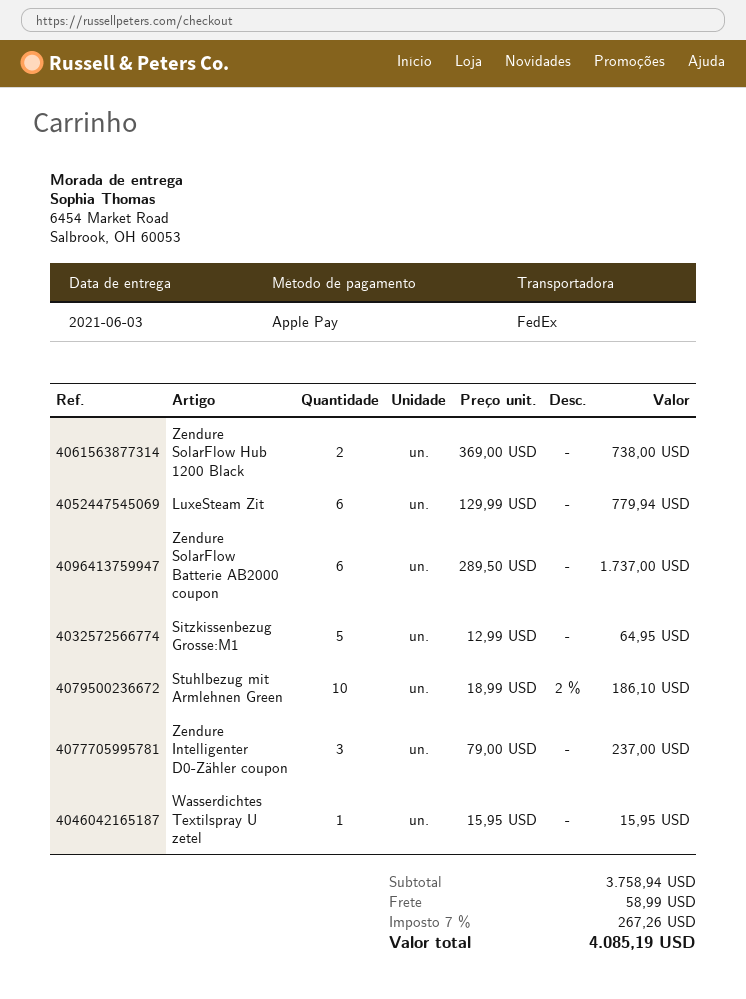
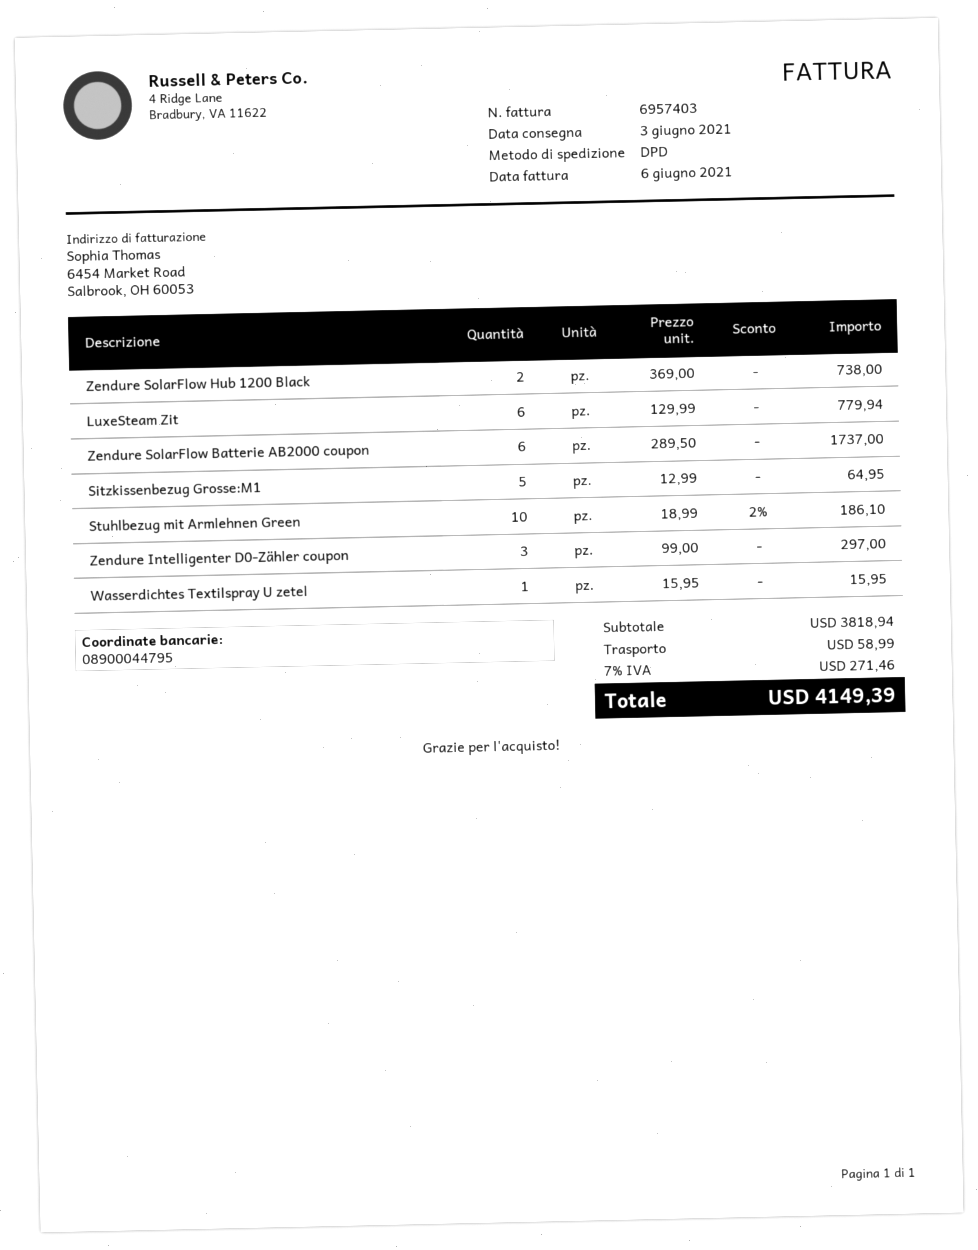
shipping method: FedEx -> DPD
Zendure Intelligenter D0-Zähler coupon: 3 x 79.00 = 237.00 -> 3 x 99.00 = 297.00
subtotal: 3758.94 -> 3818.94
tax: 7% = 267.26 -> 7% = 271.46
total: 4085.19 -> 4149.39

